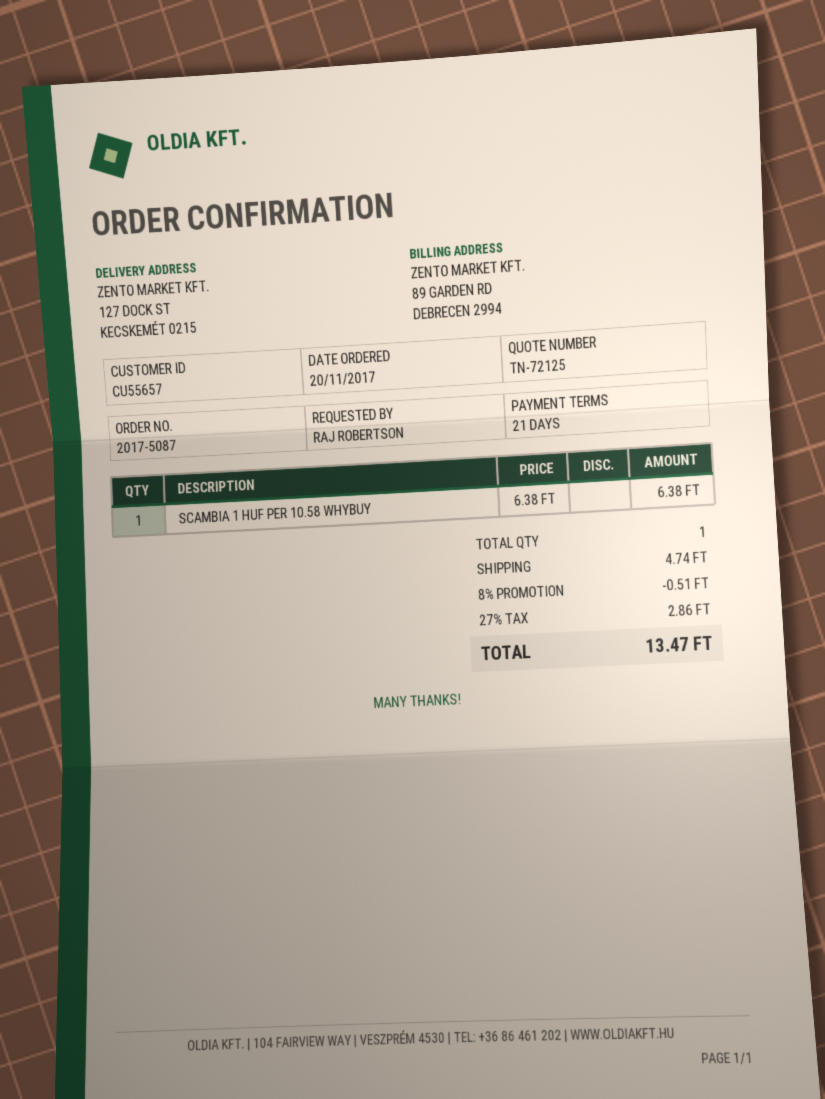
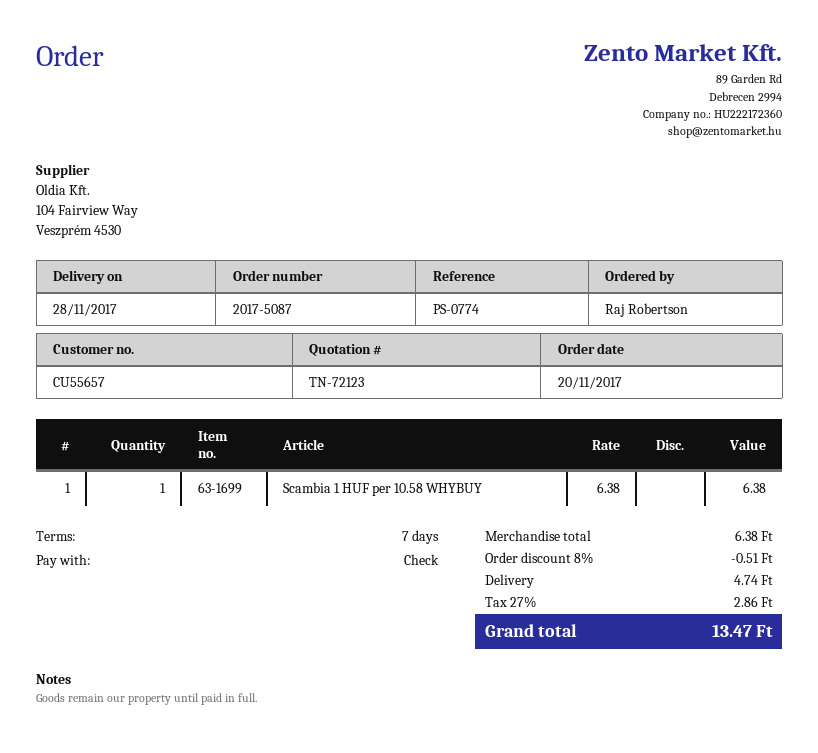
quote number: TN-72125 -> TN-72123
payment terms: 21 days -> 7 days

